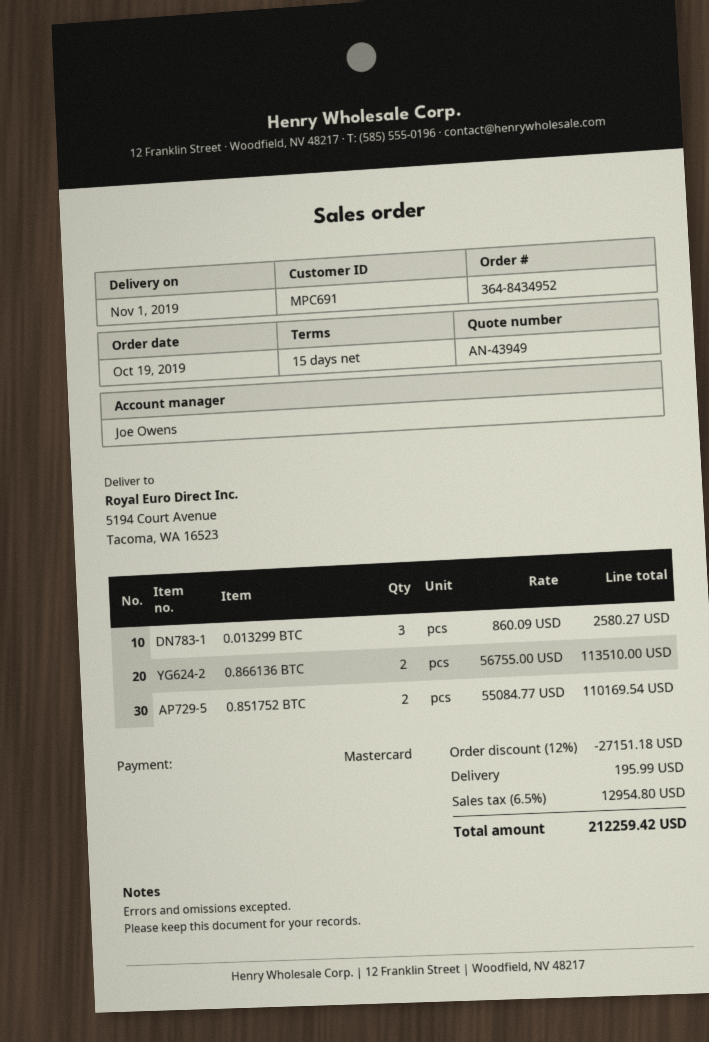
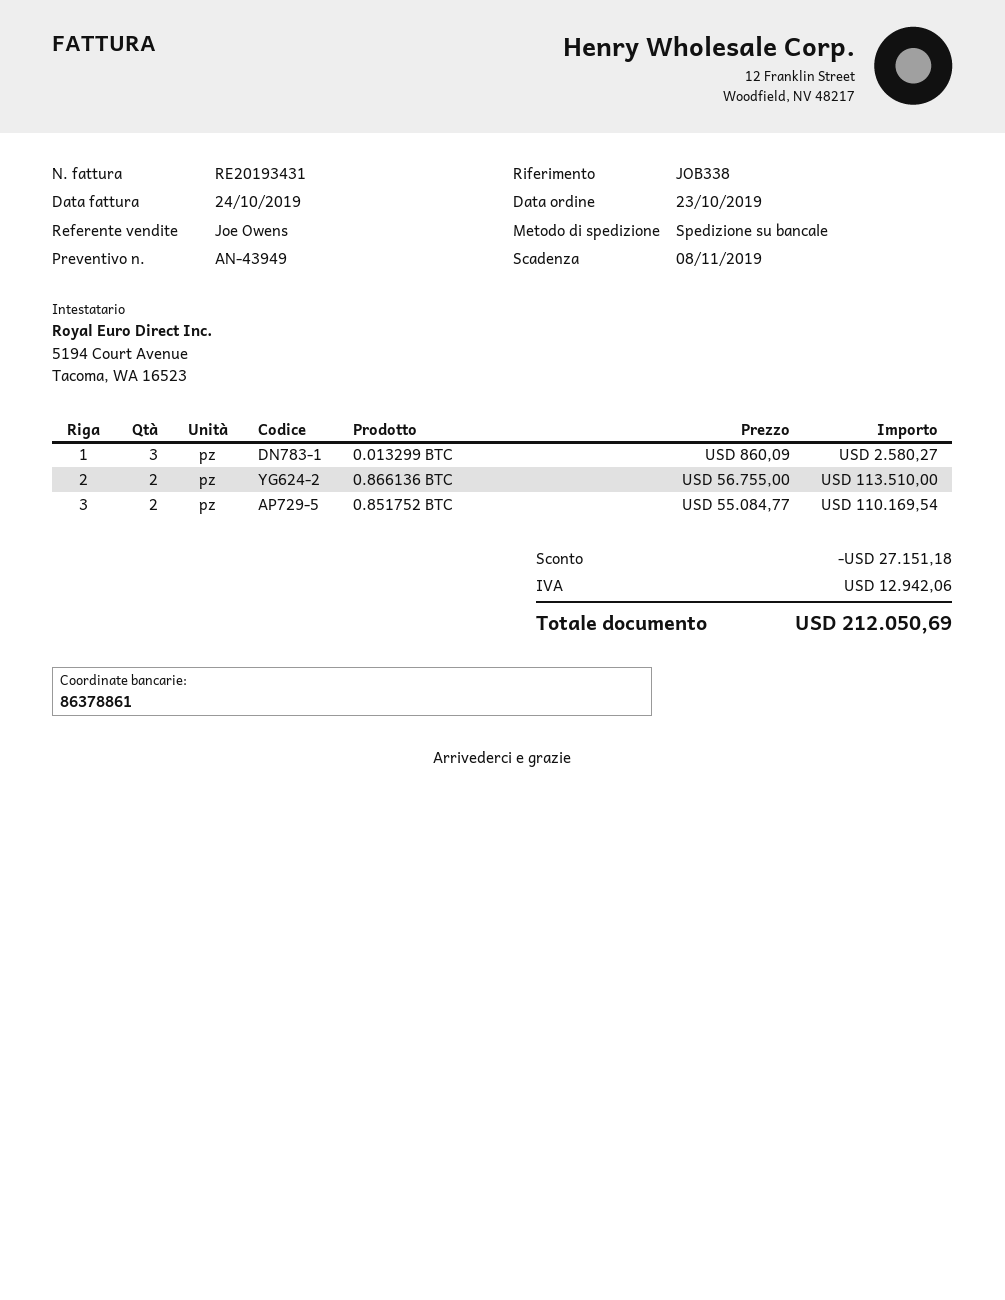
order date: 2019-10-19 -> 2019-10-23
shipping: 195.99 -> none
tax: 12954.80 -> 12942.06
total: 212259.42 -> 212050.69

